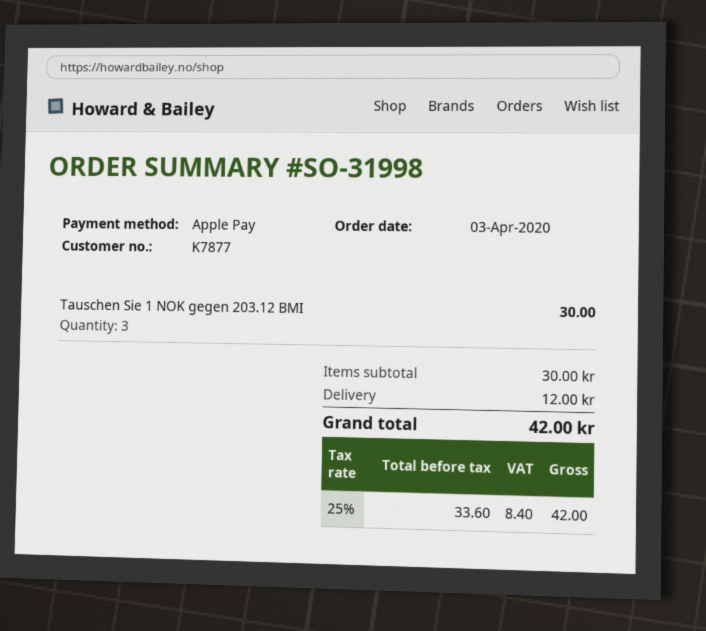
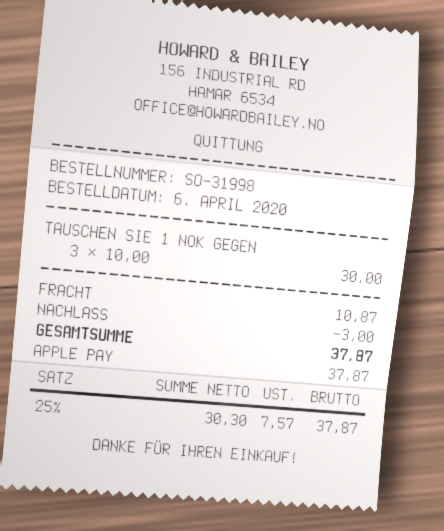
order date: 2020-04-03 -> 2020-04-06
discount: none -> 3.00
shipping: 12.00 -> 10.87
net: 33.60 -> 30.30
tax: 25% = 8.40 -> 25% = 7.57
total: 42.00 -> 37.87

